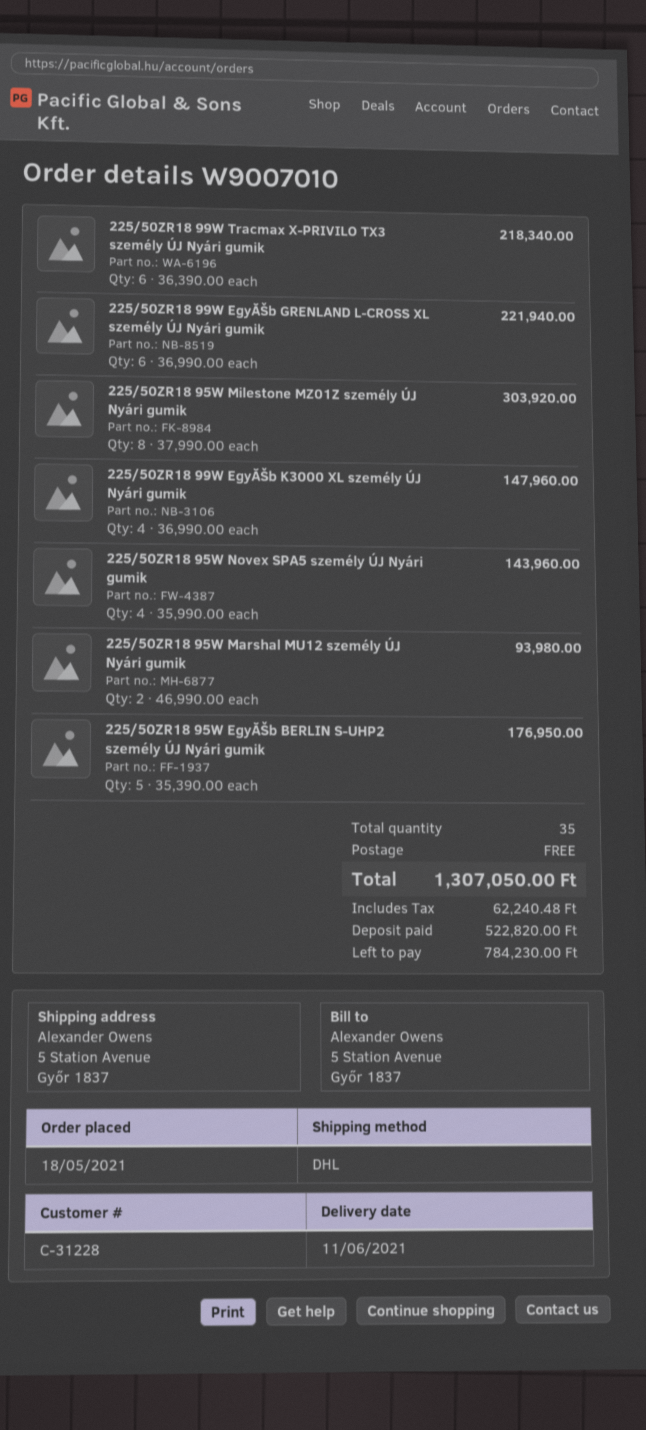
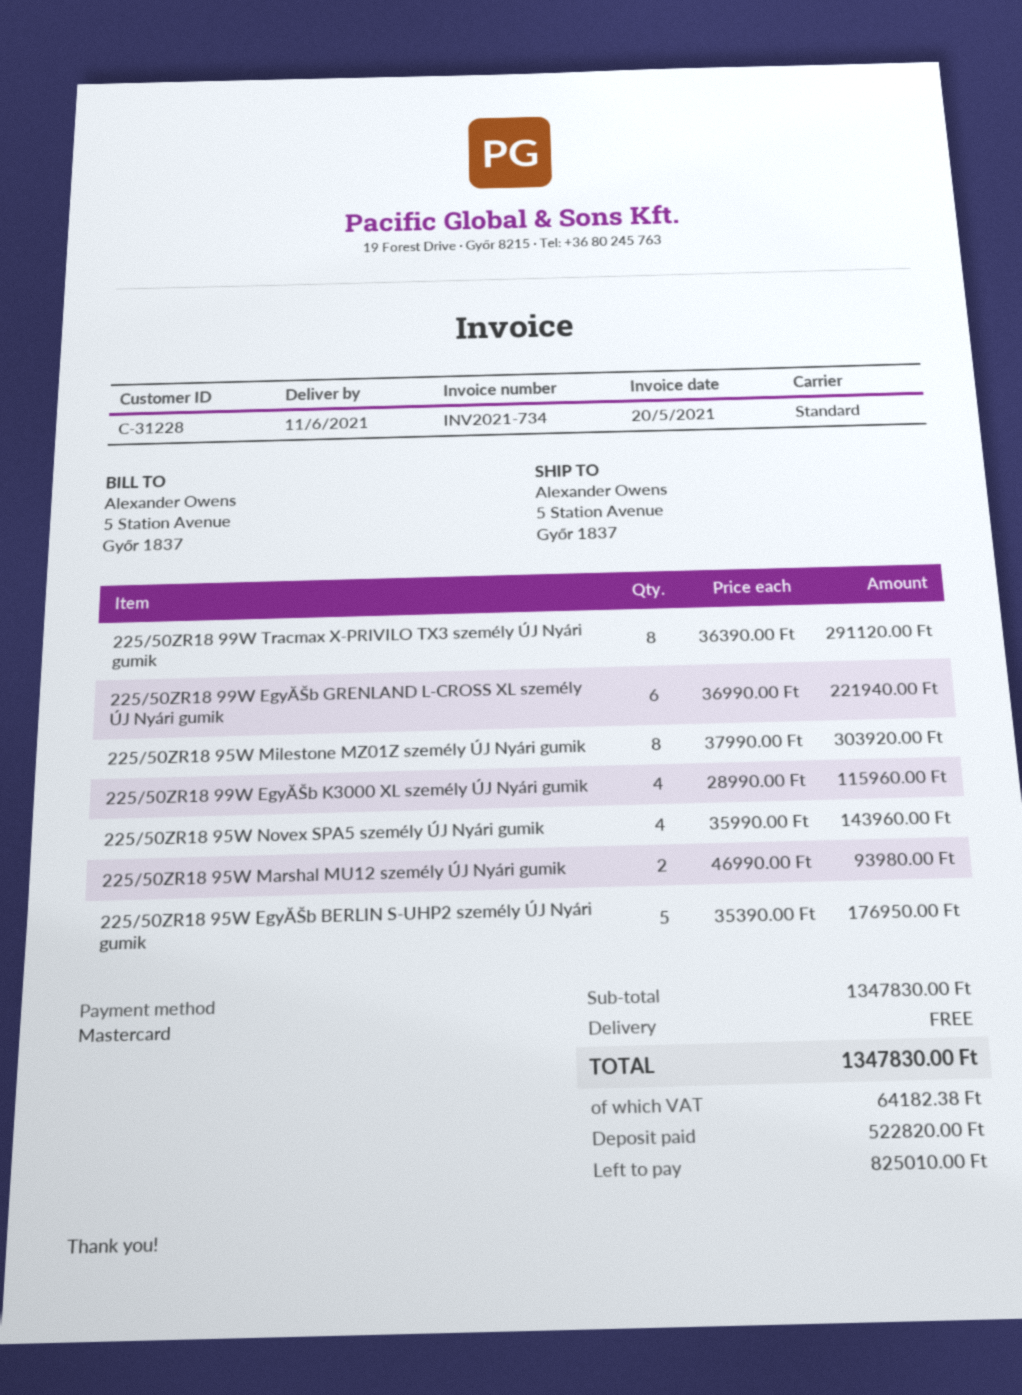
shipping method: DHL -> standard
225/50ZR18 99W Tracmax X-PRIVILO TX3 személy ÚJ Nyári gumik: 6 x 36390.00 = 218340.00 -> 8 x 36390.00 = 291120.00
225/50ZR18 99W EgyĂŠb K3000 XL személy ÚJ Nyári gumik: 4 x 36990.00 = 147960.00 -> 4 x 28990.00 = 115960.00
tax: 62240.48 -> 64182.38
total: 1307050.00 -> 1347830.00
balance: 784230.00 -> 825010.00

